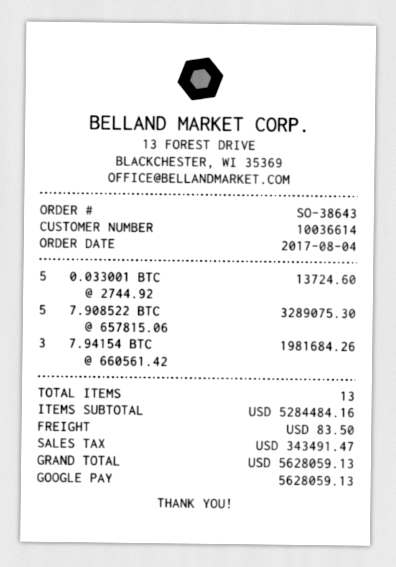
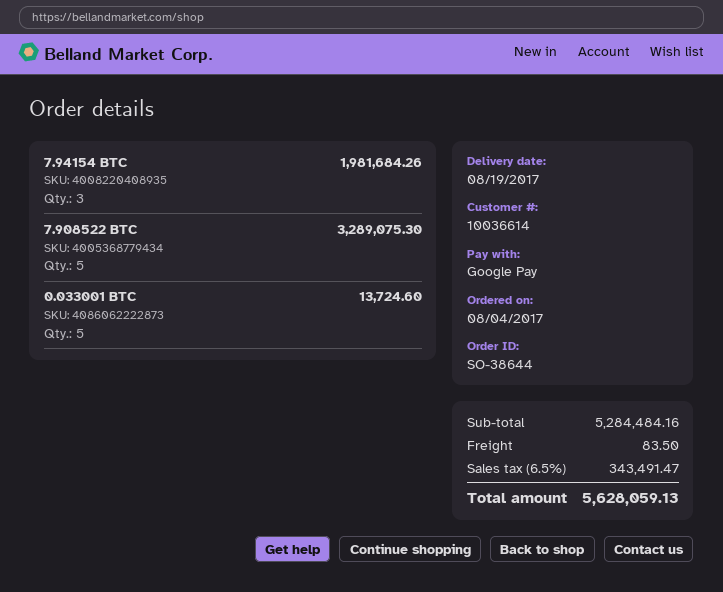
order number: SO-38643 -> SO-38644

